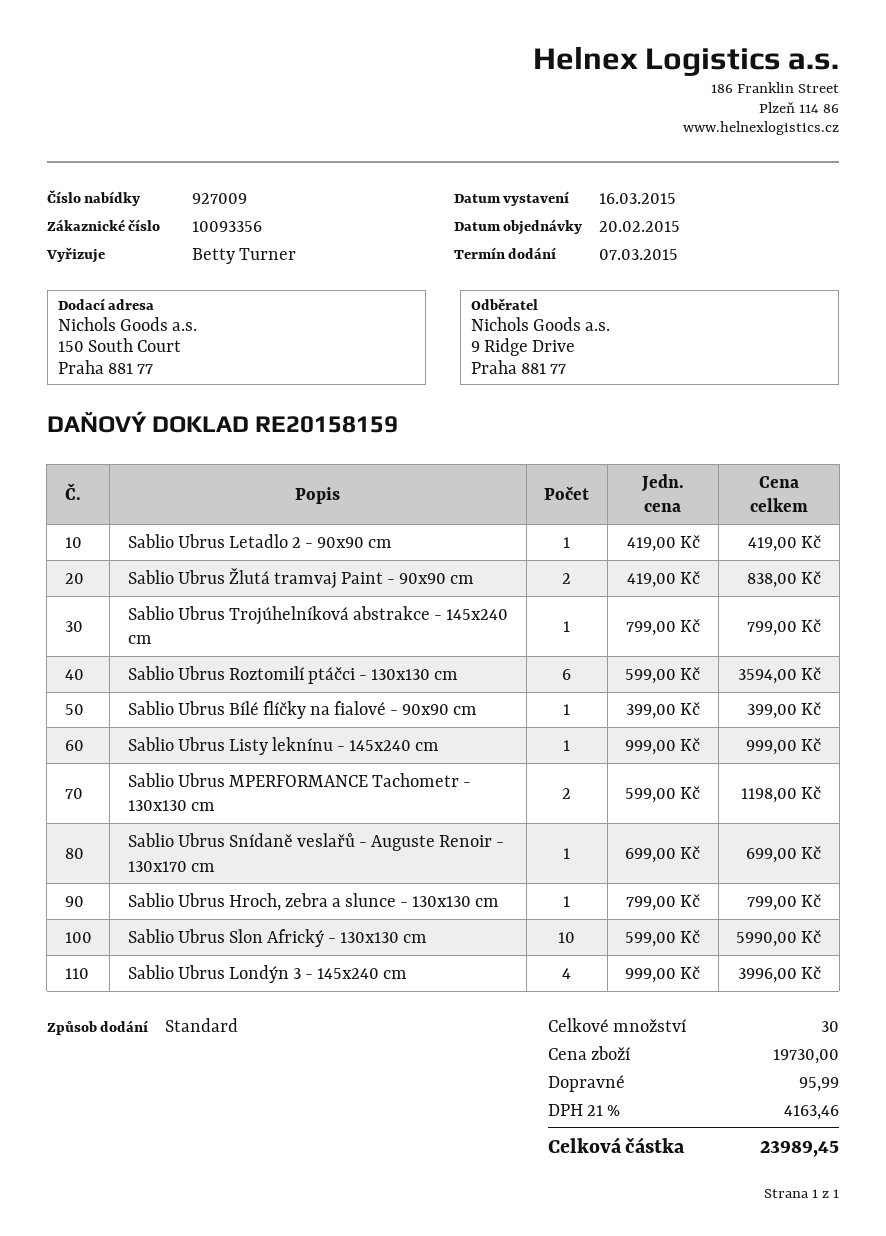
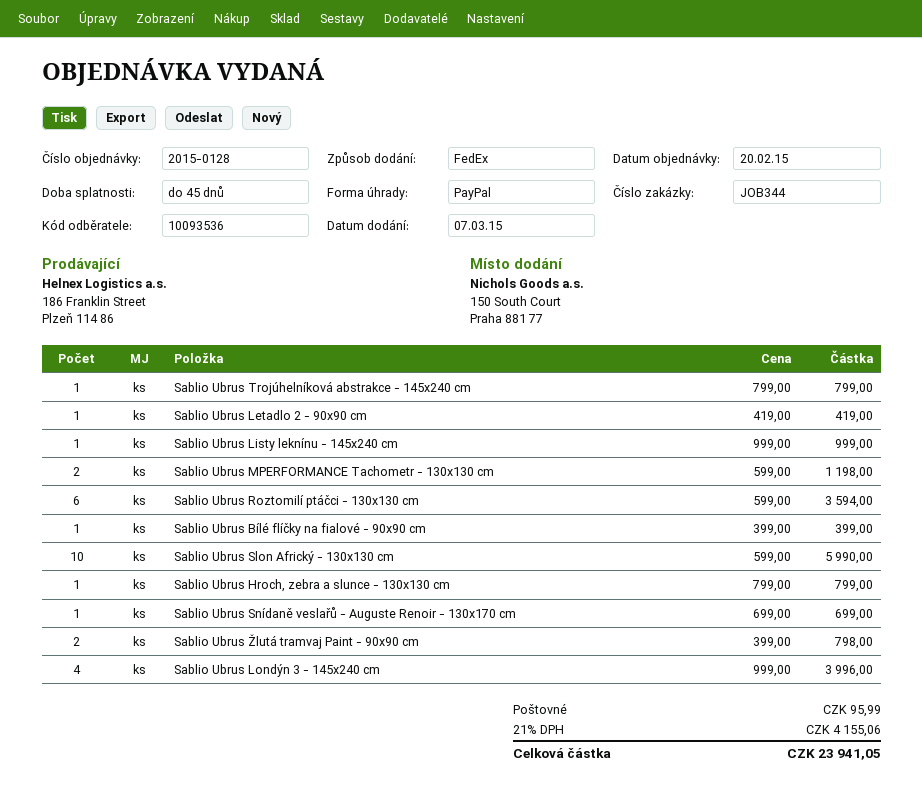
customer number: 10093356 -> 10093536
shipping method: standard -> FedEx
Sablio Ubrus Žlutá tramvaj Paint - 90x90 cm: 2 x 419.00 = 838.00 -> 2 x 399.00 = 798.00
tax: 21% = 4163.46 -> 21% = 4155.06
total: 23989.45 -> 23941.05

